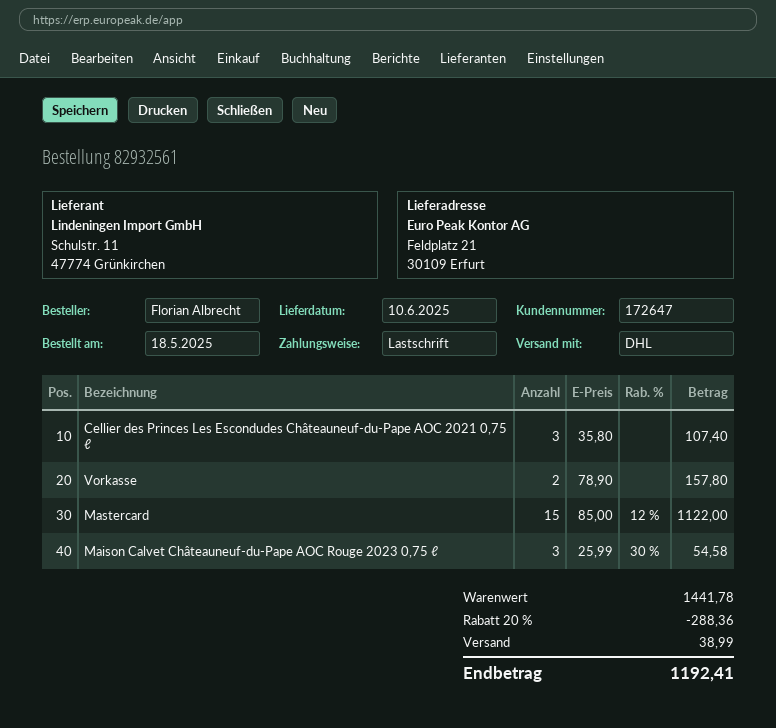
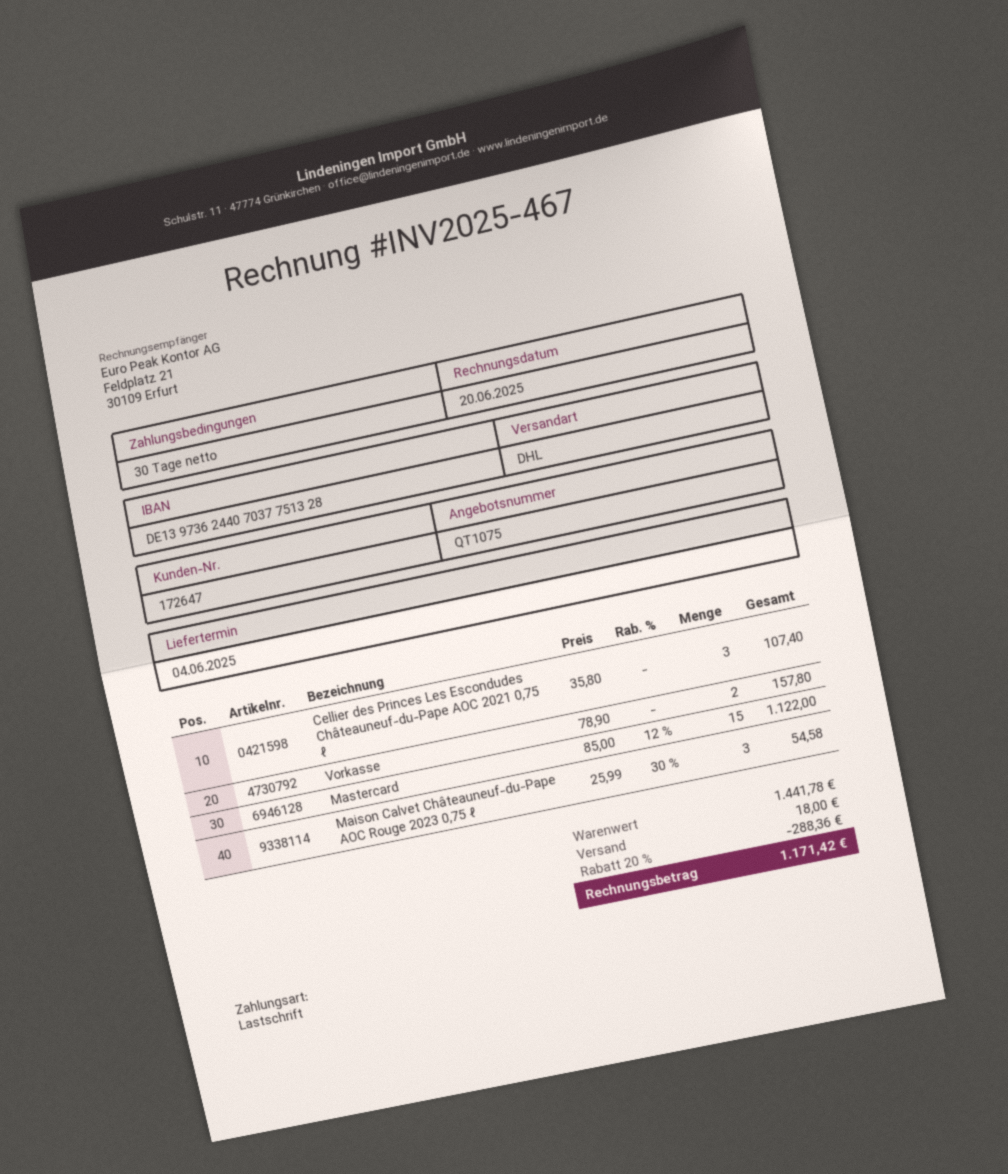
delivery date: 2025-06-10 -> 2025-06-04
shipping: 38.99 -> 18.00
total: 1192.41 -> 1171.42

